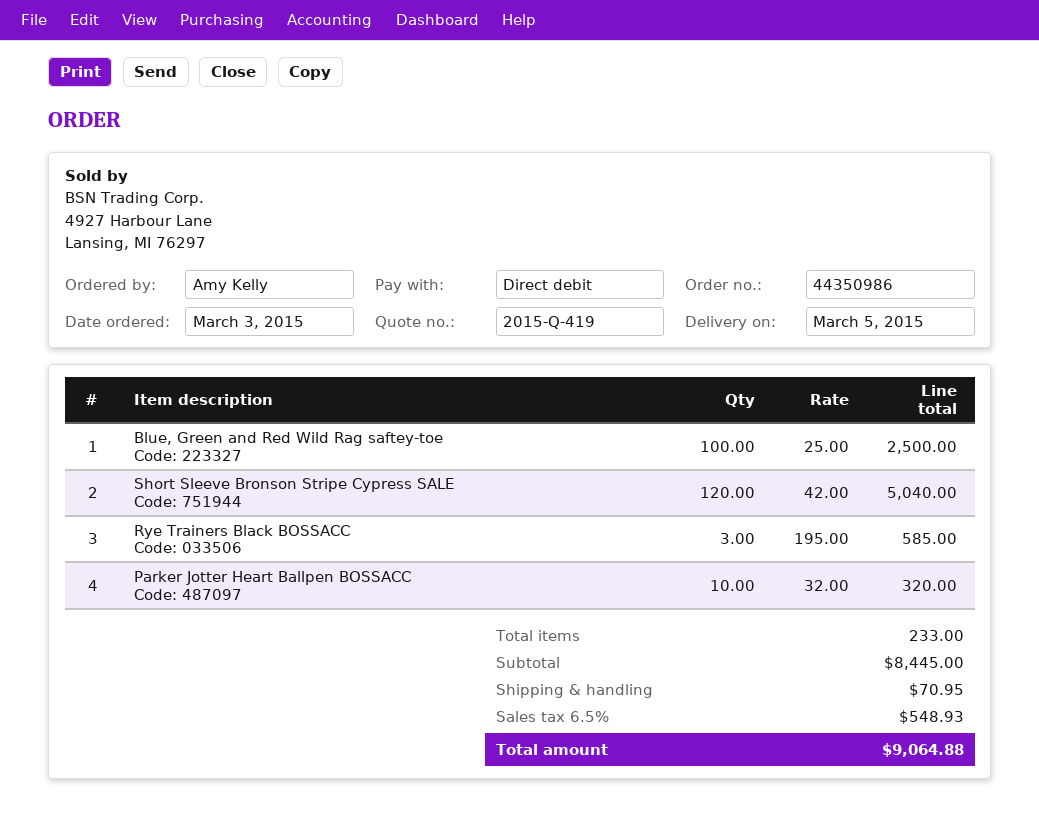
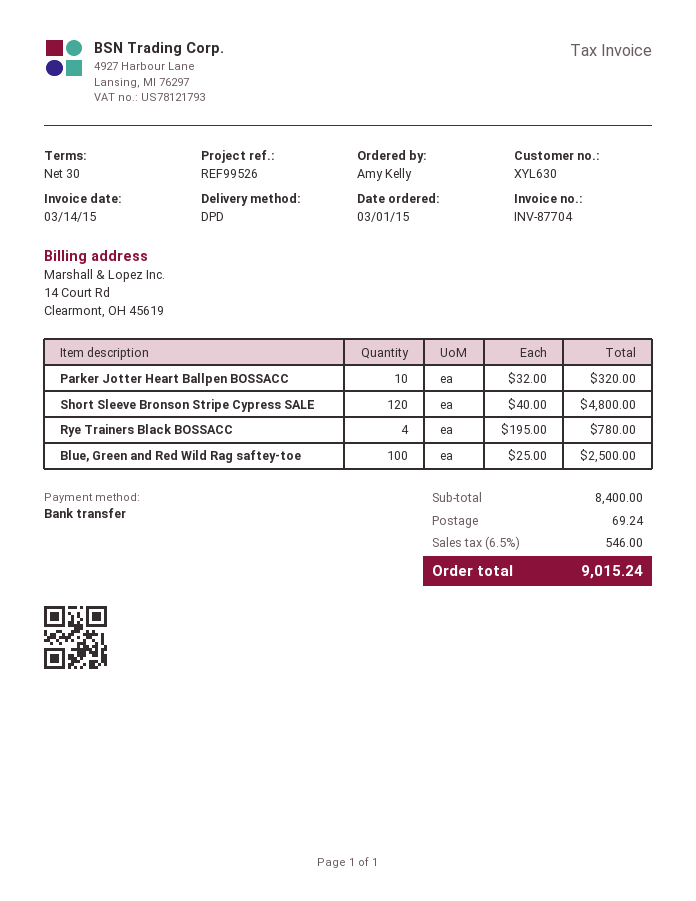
order date: 2015-03-03 -> 2015-03-01
payment method: direct debit -> bank transfer
Short Sleeve Bronson Stripe Cypress SALE: 120 x 42.00 = 5040.00 -> 120 x 40.00 = 4800.00
Rye Trainers Black BOSSACC: 3 x 195.00 = 585.00 -> 4 x 195.00 = 780.00
subtotal: 8445.00 -> 8400.00
shipping: 70.95 -> 69.24
tax: 6.5% = 548.93 -> 6.5% = 546.00
total: 9064.88 -> 9015.24

